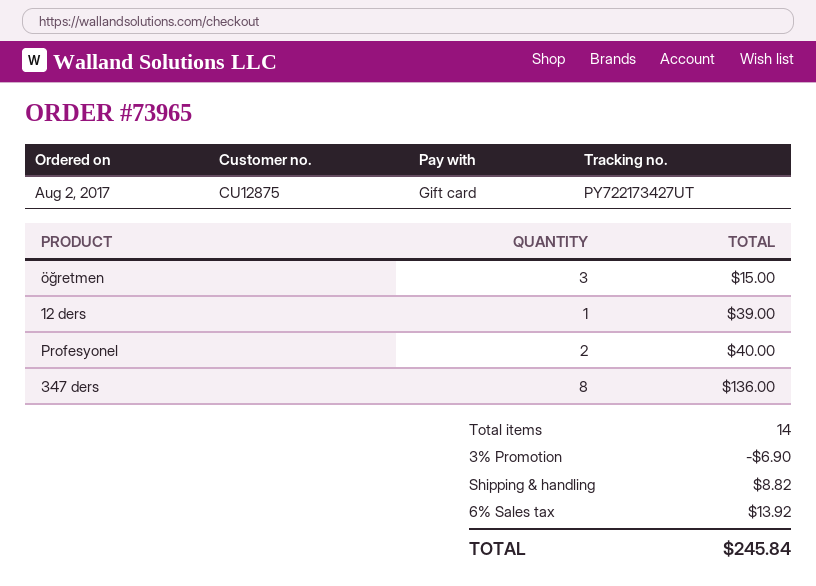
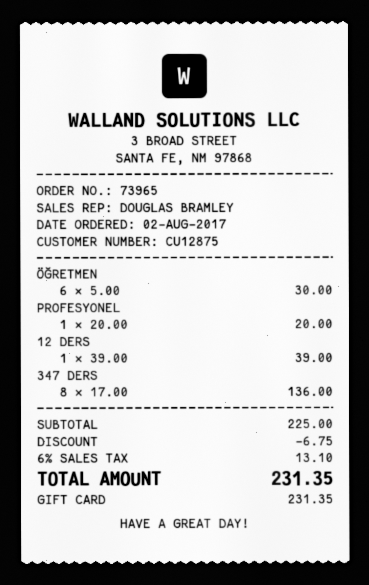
öğretmen: 3 for 15.00 -> 6 for 30.00
Profesyonel: 2 for 40.00 -> 1 for 20.00
discount: 6.90 -> 6.75
shipping: 8.82 -> none
tax: 6% = 13.92 -> 6% = 13.10
total: 245.84 -> 231.35

